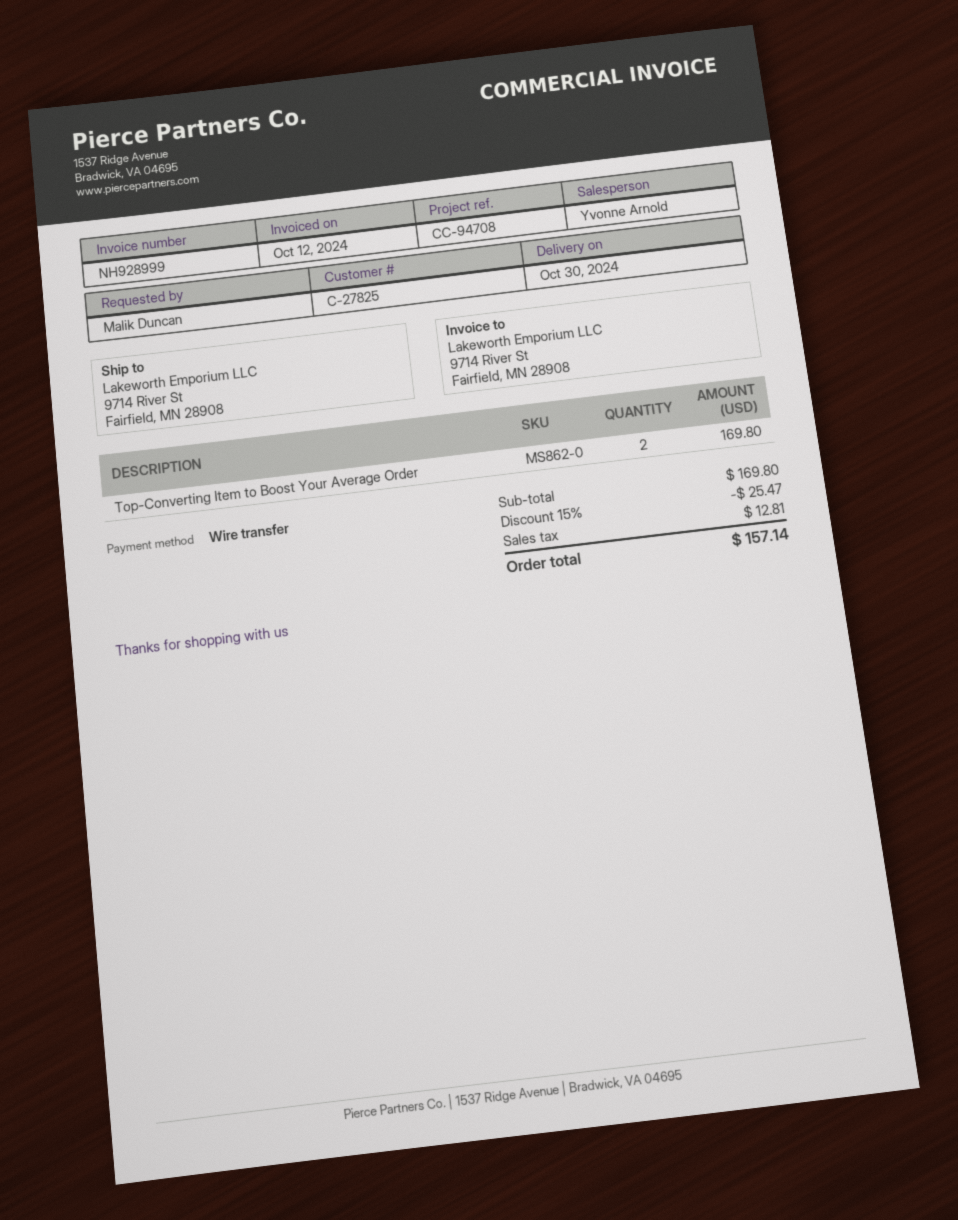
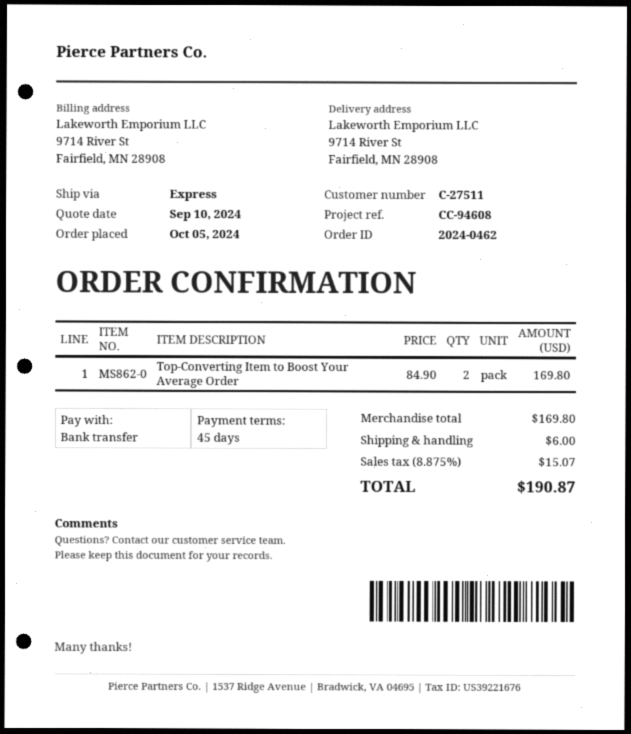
customer number: C-27825 -> C-27511
reference: CC-94708 -> CC-94608
discount: 15% = 25.47 -> none
shipping: none -> 6.00
tax: 12.81 -> 15.07
total: 157.14 -> 190.87

